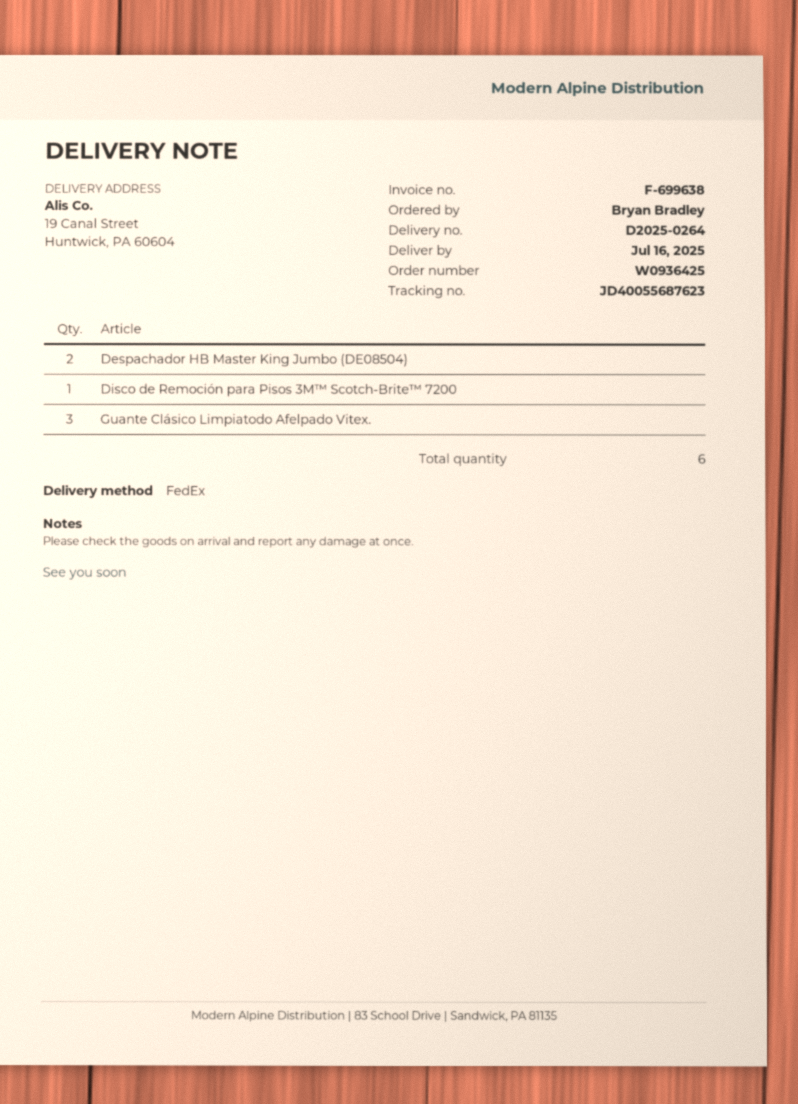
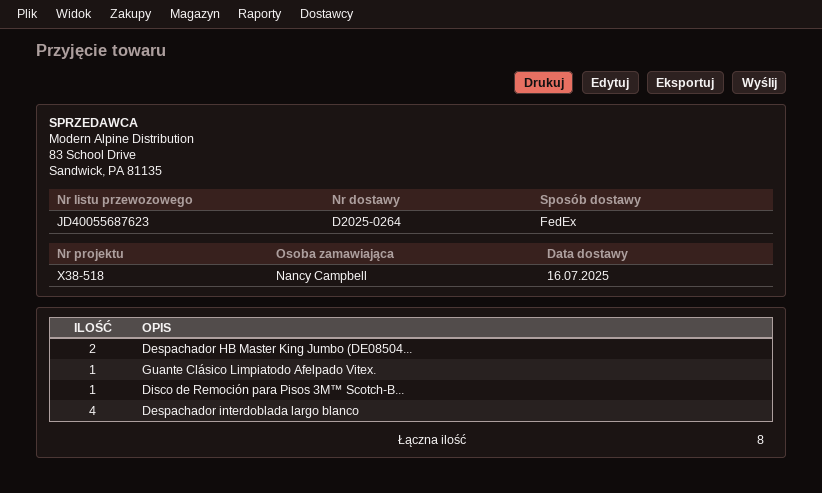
ordered by: Bryan Bradley -> Nancy Campbell
Guante Clásico Limpiatodo Afelpado Vitex.: 3 -> 1
Despachador interdoblada largo blanco: none -> 4
total quantity: 6 -> 8

